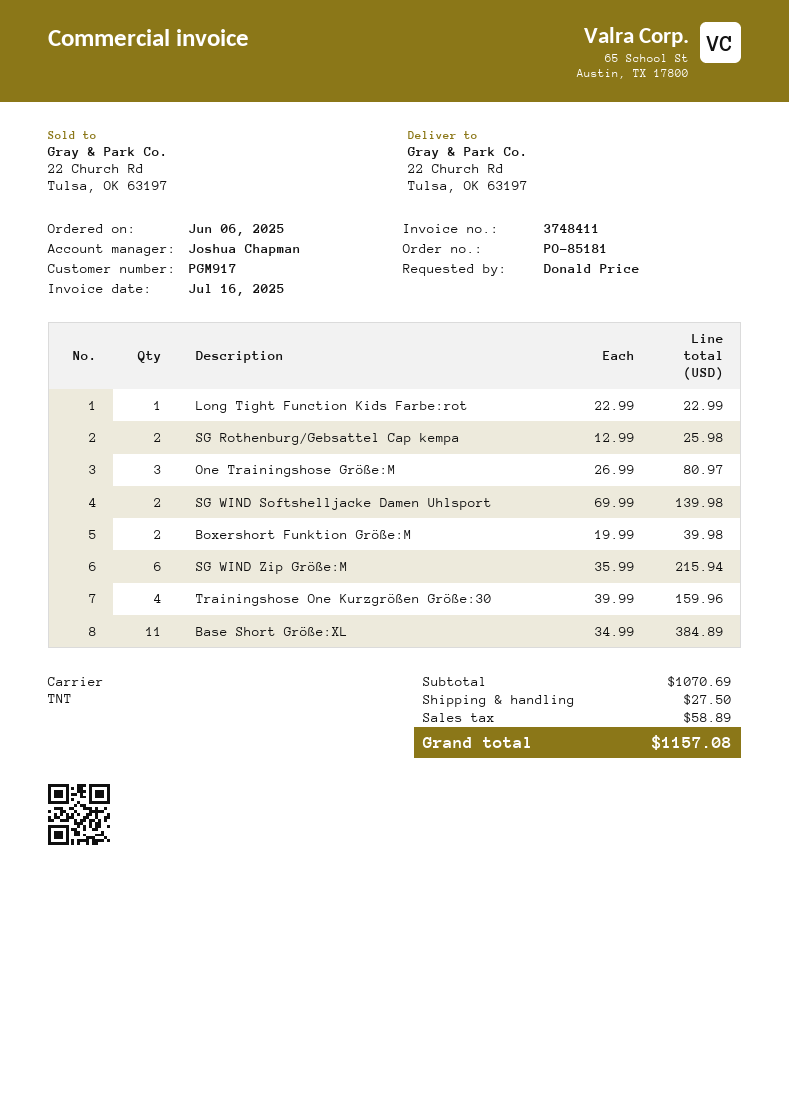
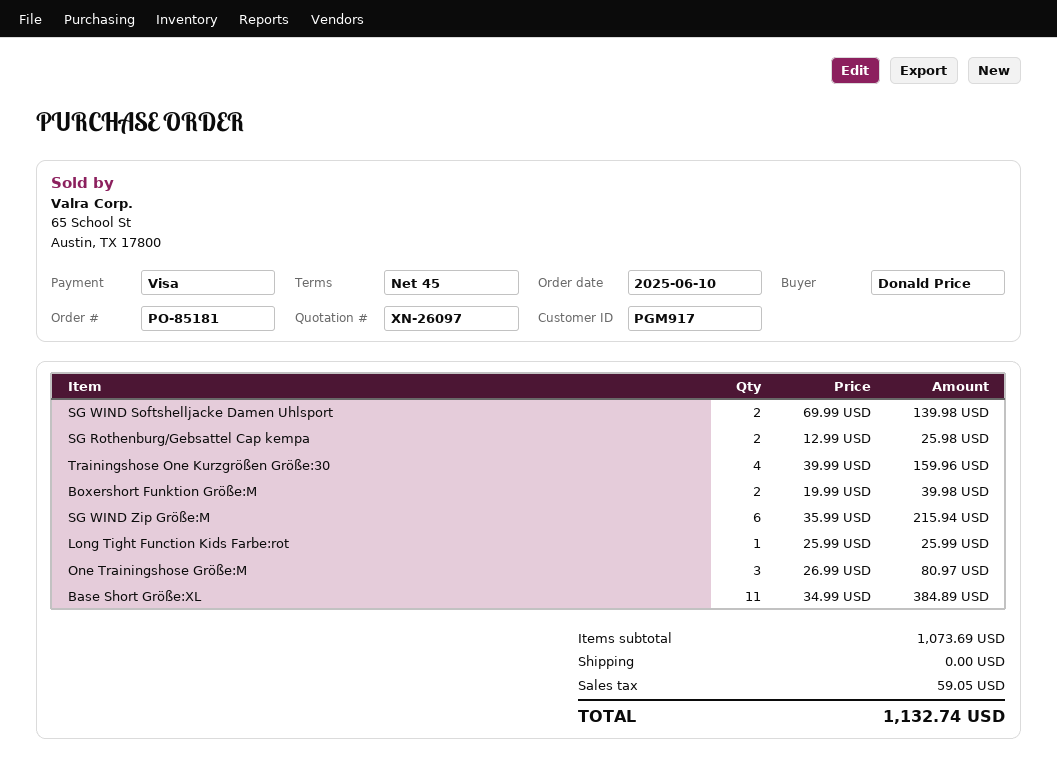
order date: 2025-06-06 -> 2025-06-10
Long Tight Function Kids Farbe:rot: 1 x 22.99 = 22.99 -> 1 x 25.99 = 25.99
subtotal: 1070.69 -> 1073.69
shipping: 27.50 -> 0.00
tax: 58.89 -> 59.05
total: 1157.08 -> 1132.74

